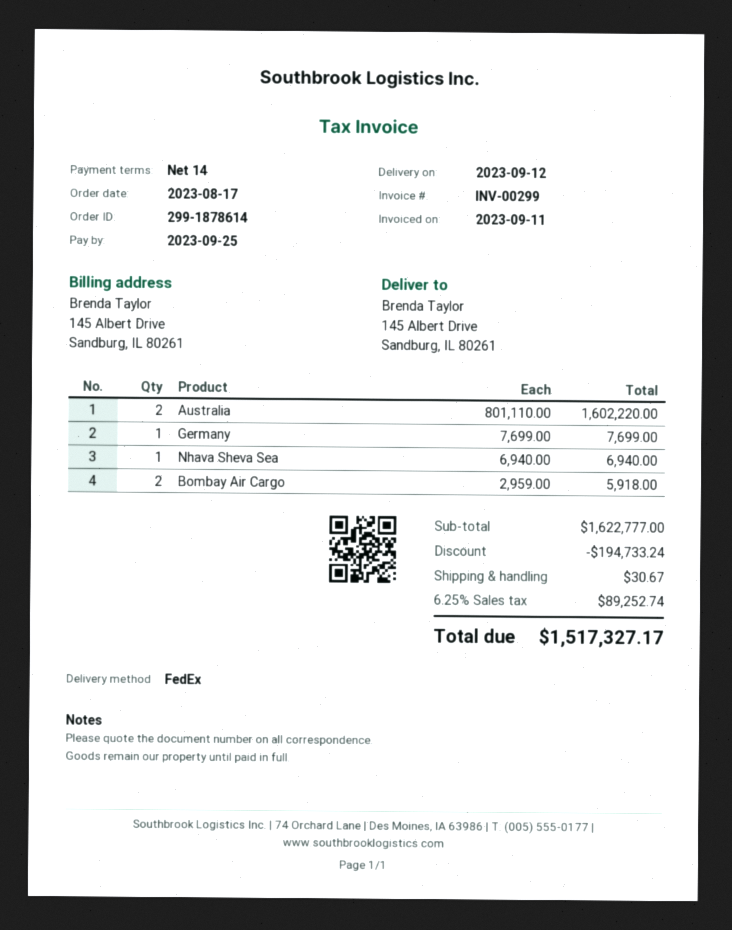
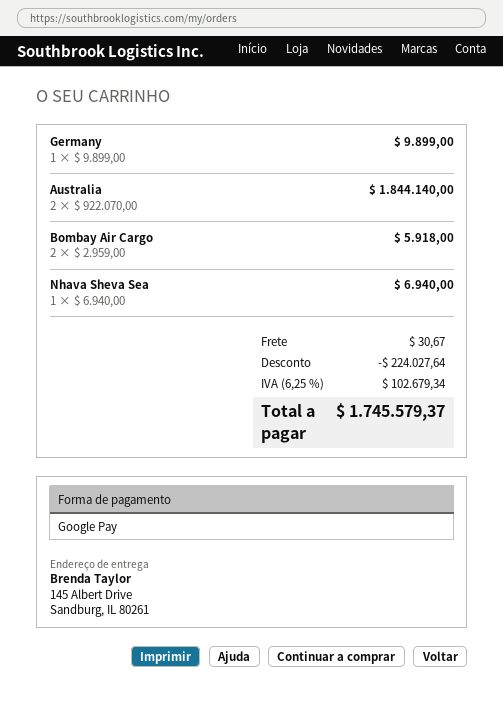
Australia: 2 x 801110.00 = 1602220.00 -> 2 x 922070.00 = 1844140.00
Germany: 1 x 7699.00 = 7699.00 -> 1 x 9899.00 = 9899.00
discount: 194733.24 -> 224027.64
tax: 6.25% = 89252.74 -> 6.25% = 102679.34
total: 1517327.17 -> 1745579.37

